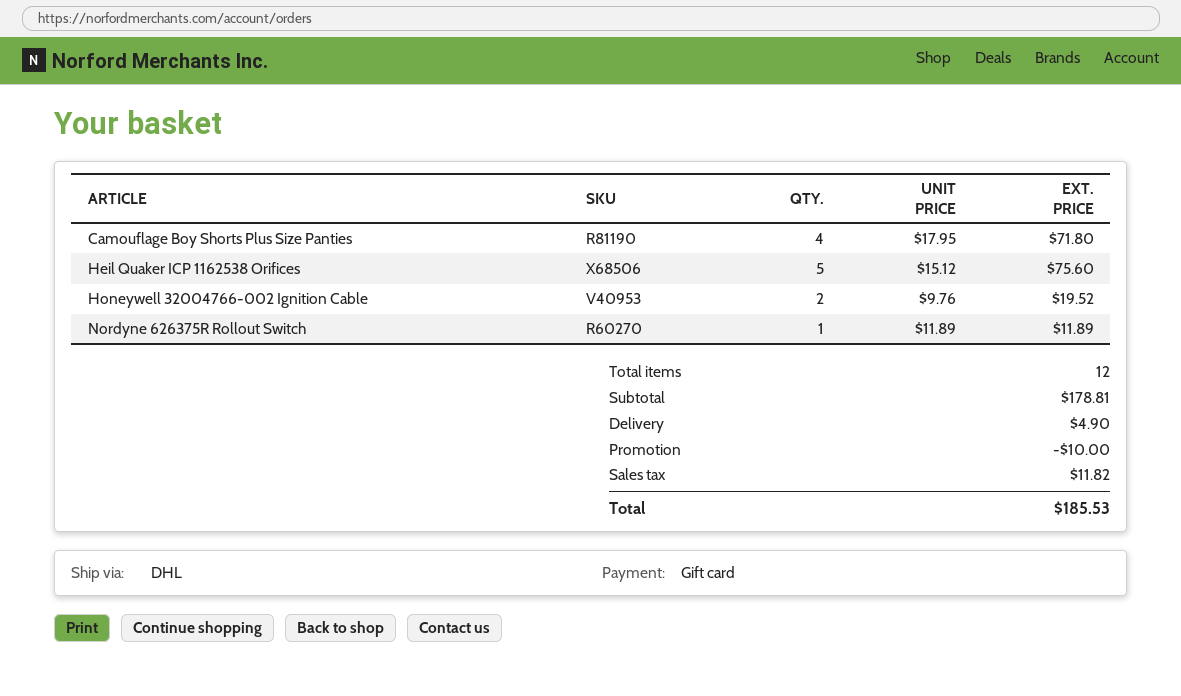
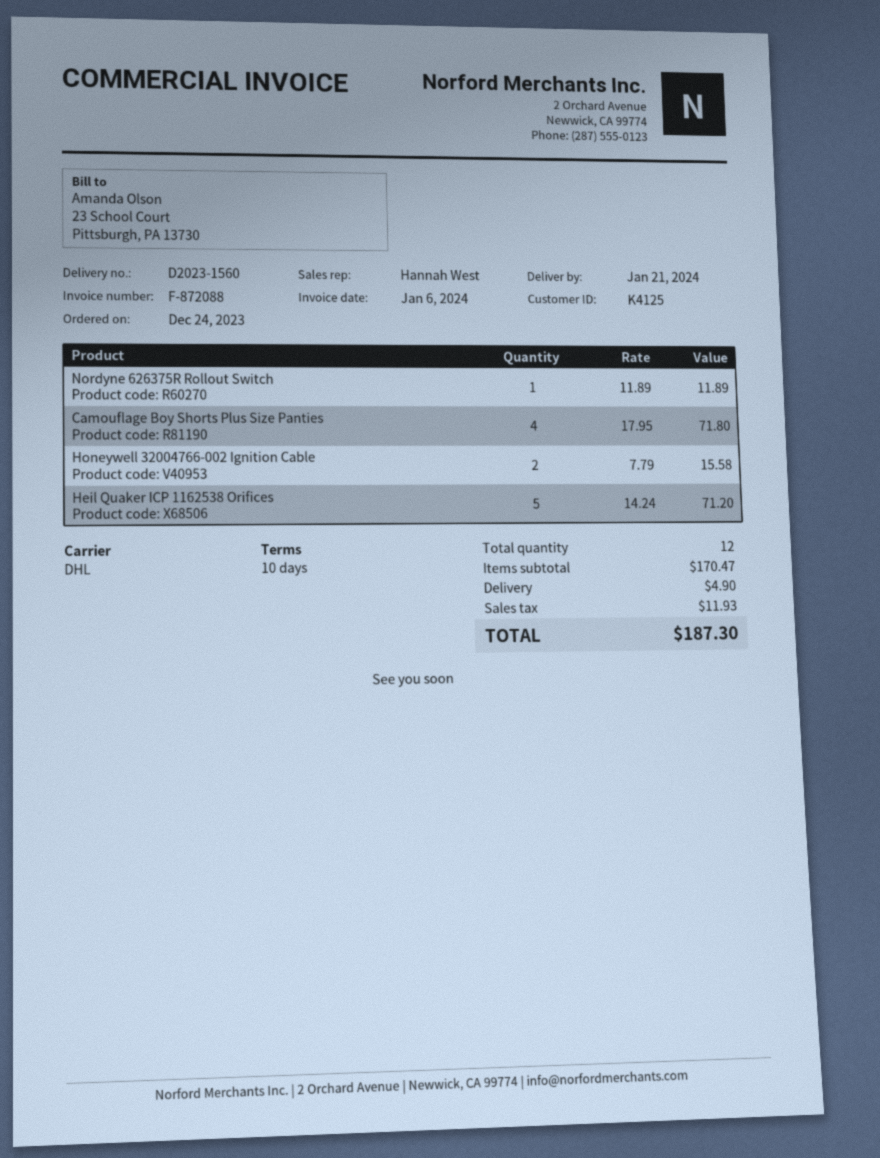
Heil Quaker ICP 1162538 Orifices: 5 x 15.12 = 75.60 -> 5 x 14.24 = 71.20
Honeywell 32004766-002 Ignition Cable: 2 x 9.76 = 19.52 -> 2 x 7.79 = 15.58
subtotal: 178.81 -> 170.47
discount: 10.00 -> none
tax: 11.82 -> 11.93
total: 185.53 -> 187.30

